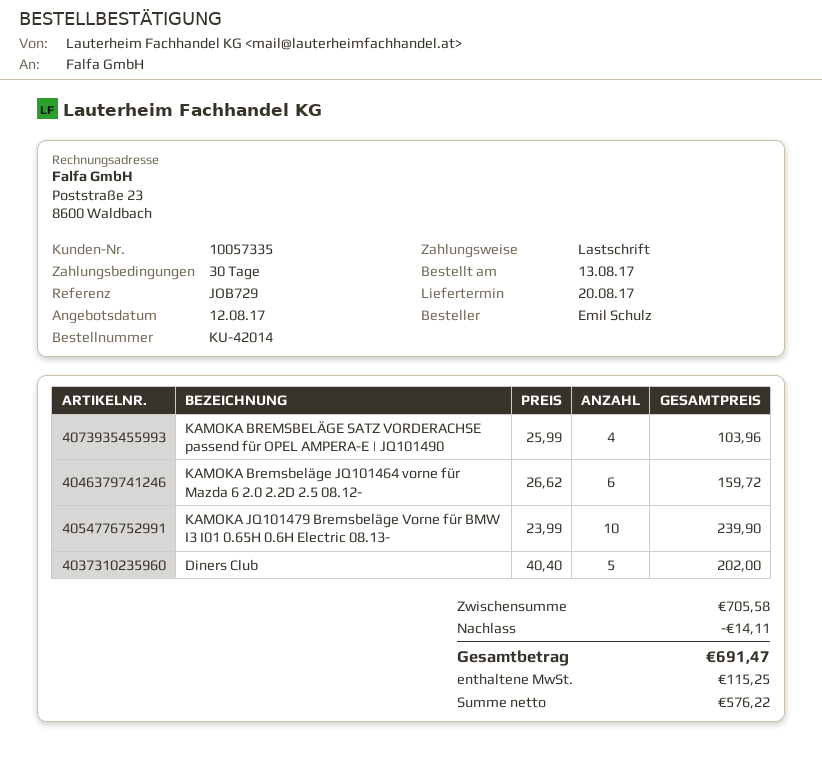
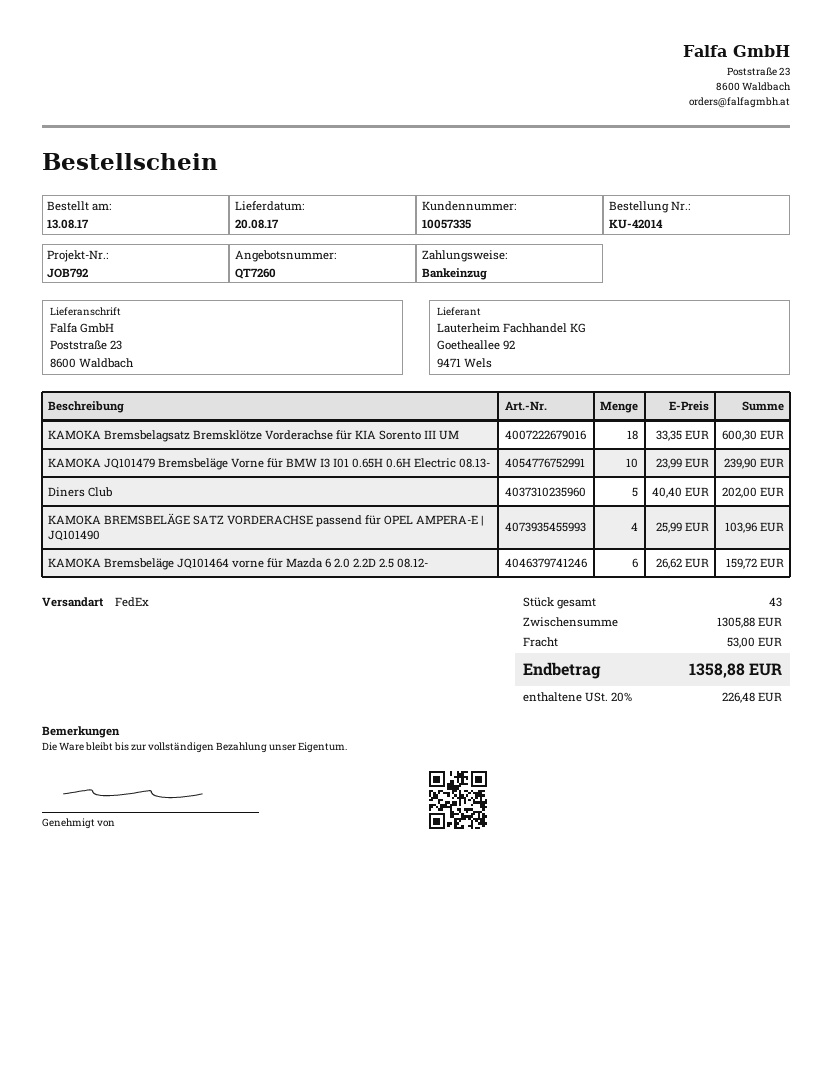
reference: JOB729 -> JOB792
KAMOKA Bremsbelagsatz Bremsklötze Vorderachse für KIA Sorento III UM: none -> 18 x 33.35 = 600.30
subtotal: 705.58 -> 1305.88
discount: 14.11 -> none
shipping: none -> 53.00
tax: 115.25 -> 226.48
total: 691.47 -> 1358.88

